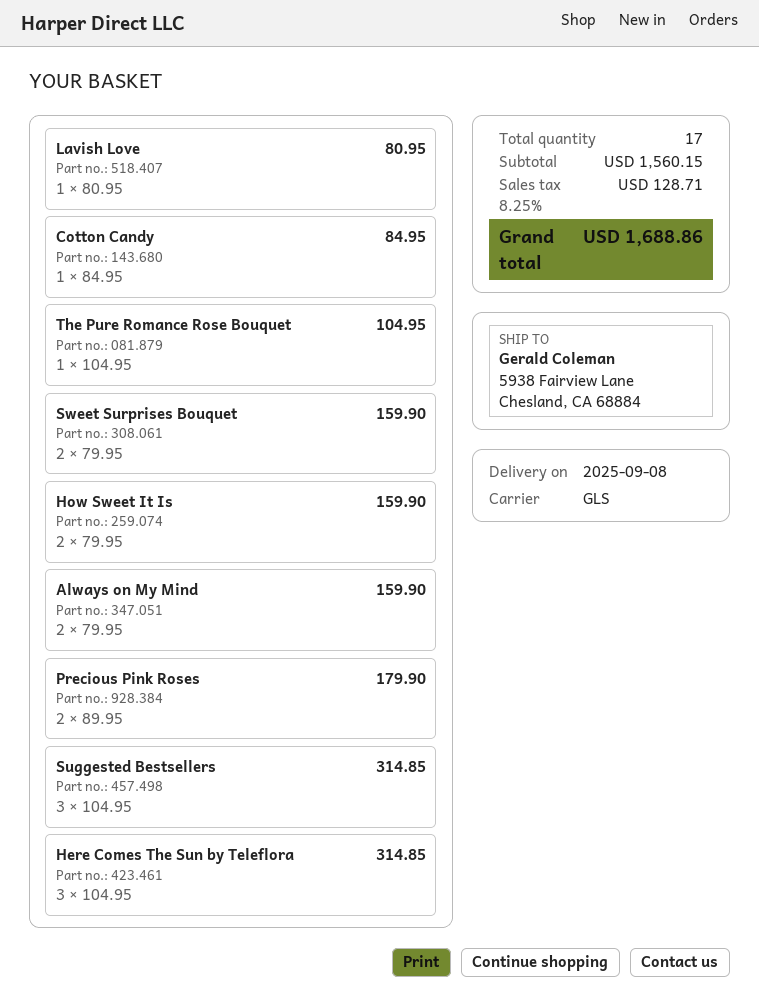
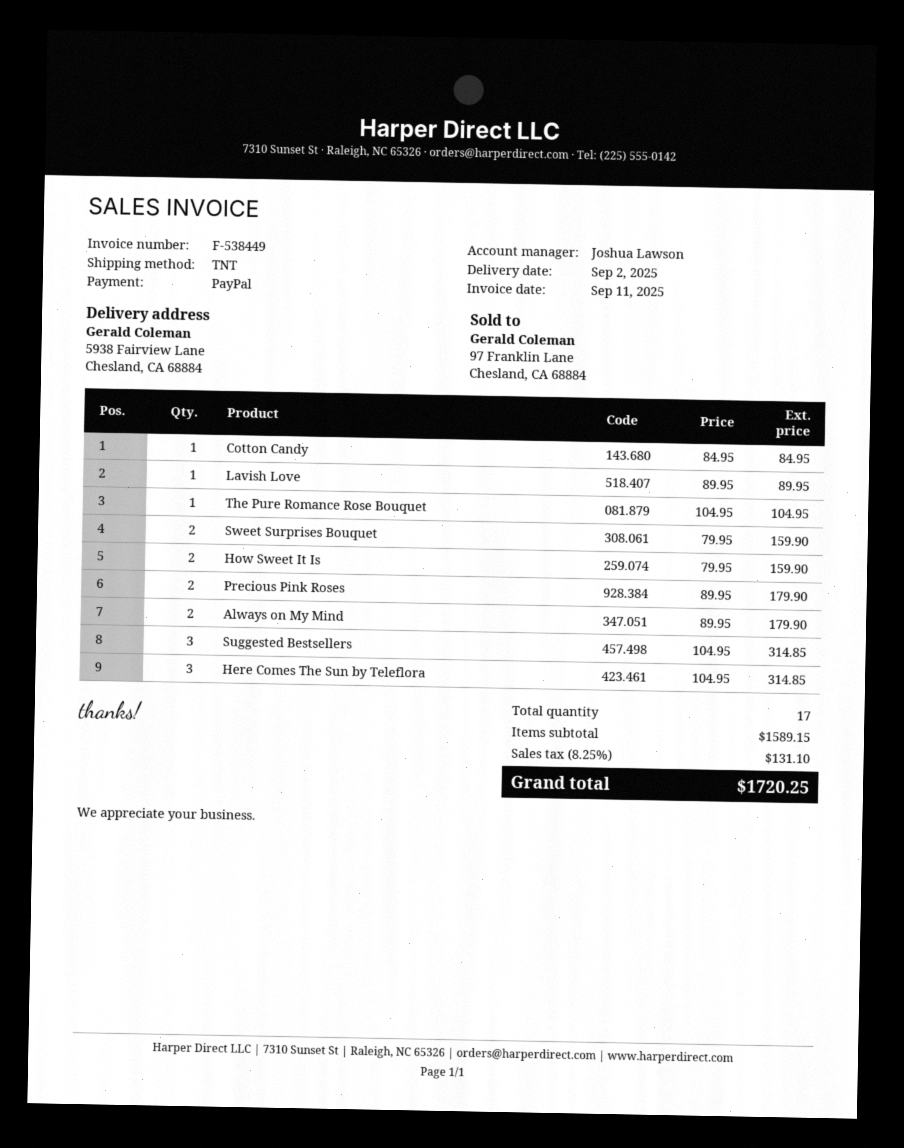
delivery date: 2025-09-08 -> 2025-09-02
shipping method: GLS -> TNT
Lavish Love: 1 x 80.95 = 80.95 -> 1 x 89.95 = 89.95
Always on My Mind: 2 x 79.95 = 159.90 -> 2 x 89.95 = 179.90
subtotal: 1560.15 -> 1589.15
tax: 8.25% = 128.71 -> 8.25% = 131.10
total: 1688.86 -> 1720.25

